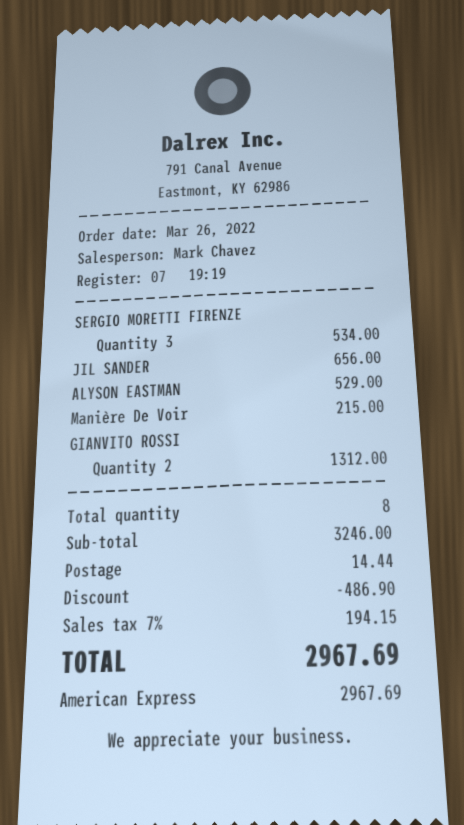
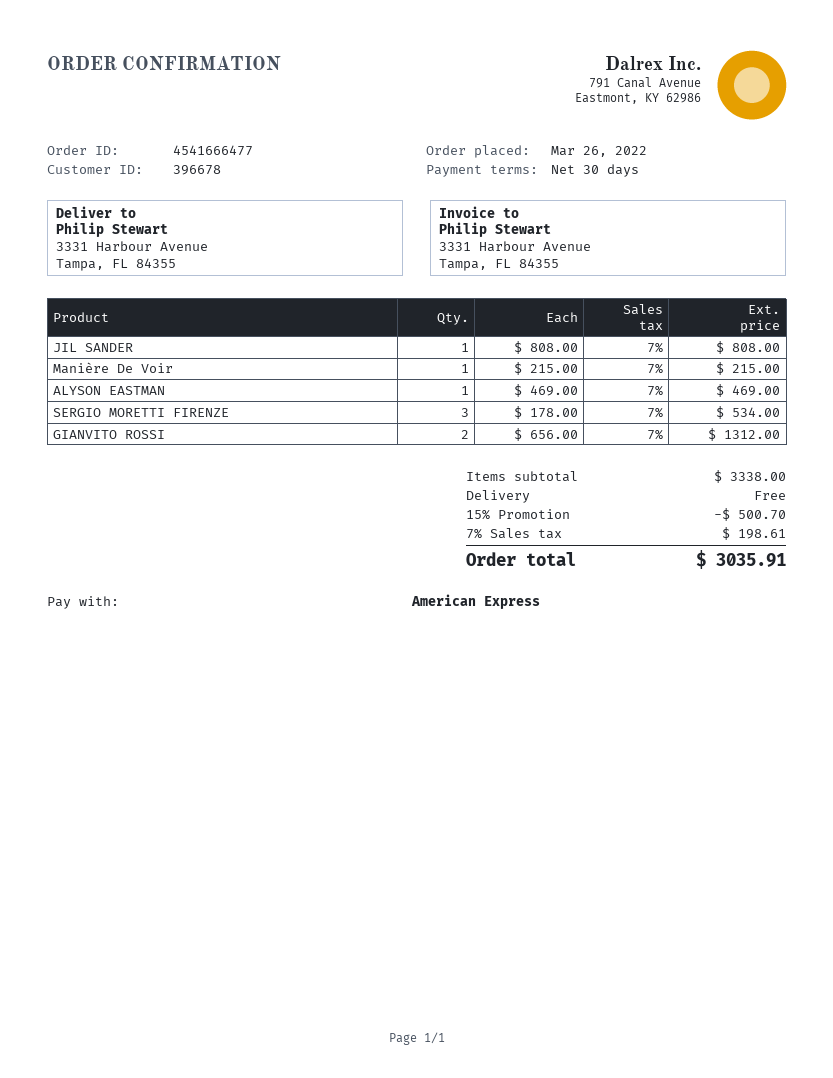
JIL SANDER: 1 for 656.00 -> 1 for 808.00
ALYSON EASTMAN: 1 for 529.00 -> 1 for 469.00
subtotal: 3246.00 -> 3338.00
discount: 486.90 -> 500.70
shipping: 14.44 -> 0.00
tax: 7% = 194.15 -> 7% = 198.61
total: 2967.69 -> 3035.91

